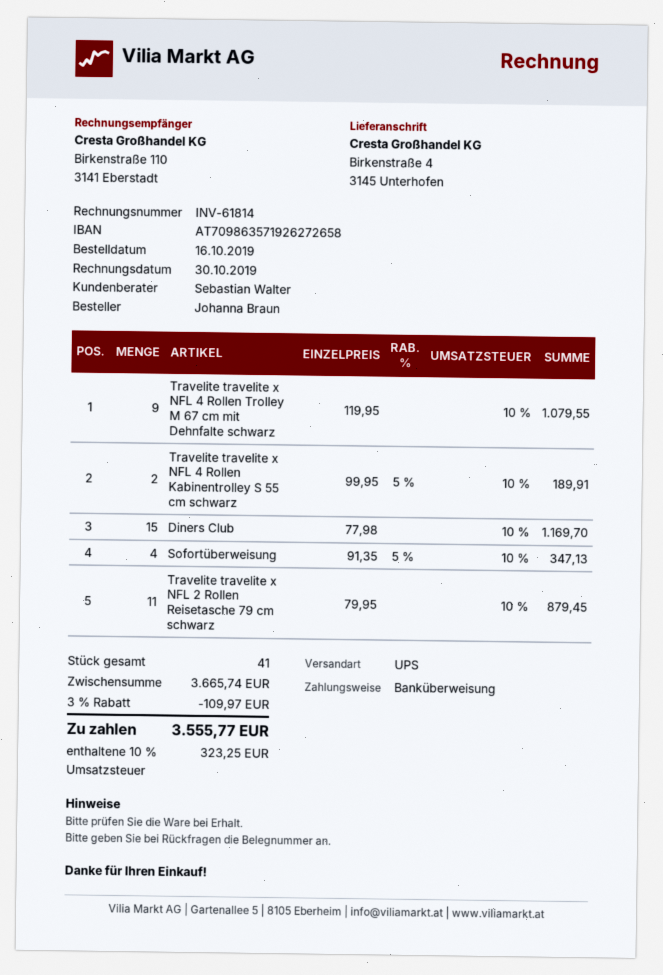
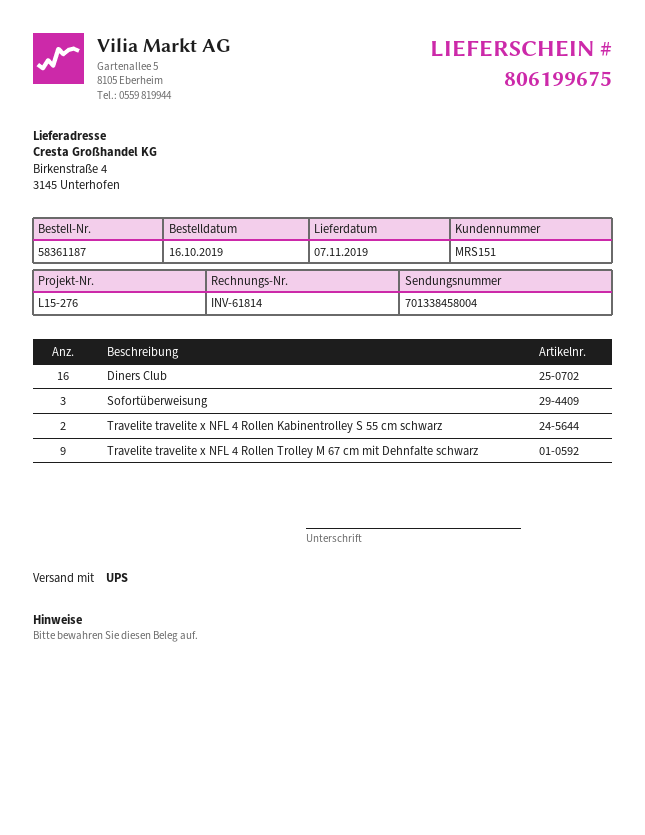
Diners Club: 15 -> 16
Sofortüberweisung: 4 -> 3
Travelite travelite x NFL 2 Rollen Reisetasche 79 cm schwarz: 11 -> none

